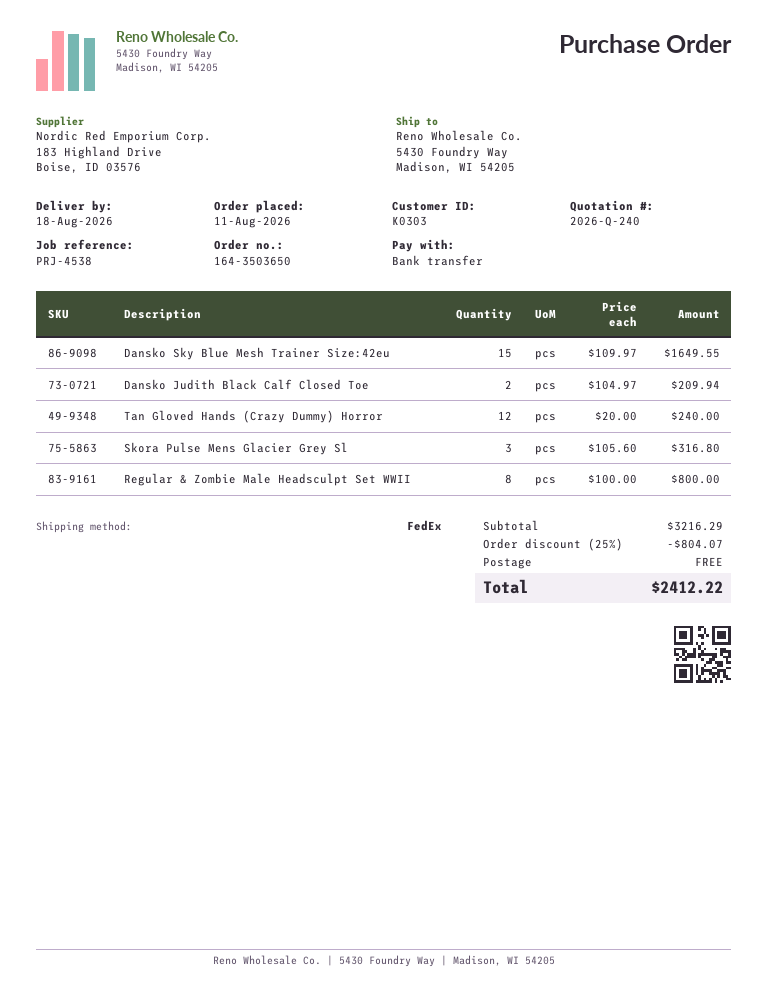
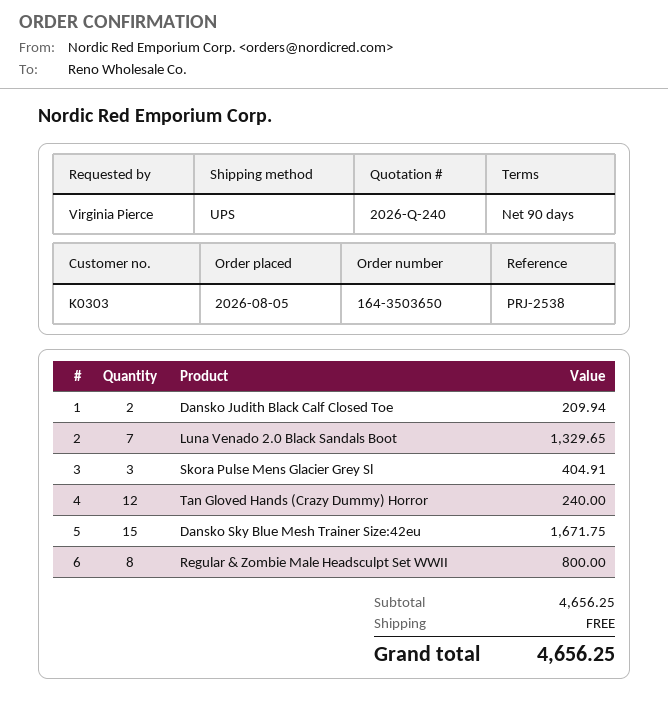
order date: 2026-08-11 -> 2026-08-05
reference: PRJ-4538 -> PRJ-2538
shipping method: FedEx -> UPS
Dansko Sky Blue Mesh Trainer Size:42eu: 15 for 1649.55 -> 15 for 1671.75
Skora Pulse Mens Glacier Grey Sl: 3 for 316.80 -> 3 for 404.91
Luna Venado 2.0 Black Sandals Boot: none -> 7 for 1329.65
subtotal: 3216.29 -> 4656.25
discount: 25% = 804.07 -> none
total: 2412.22 -> 4656.25

